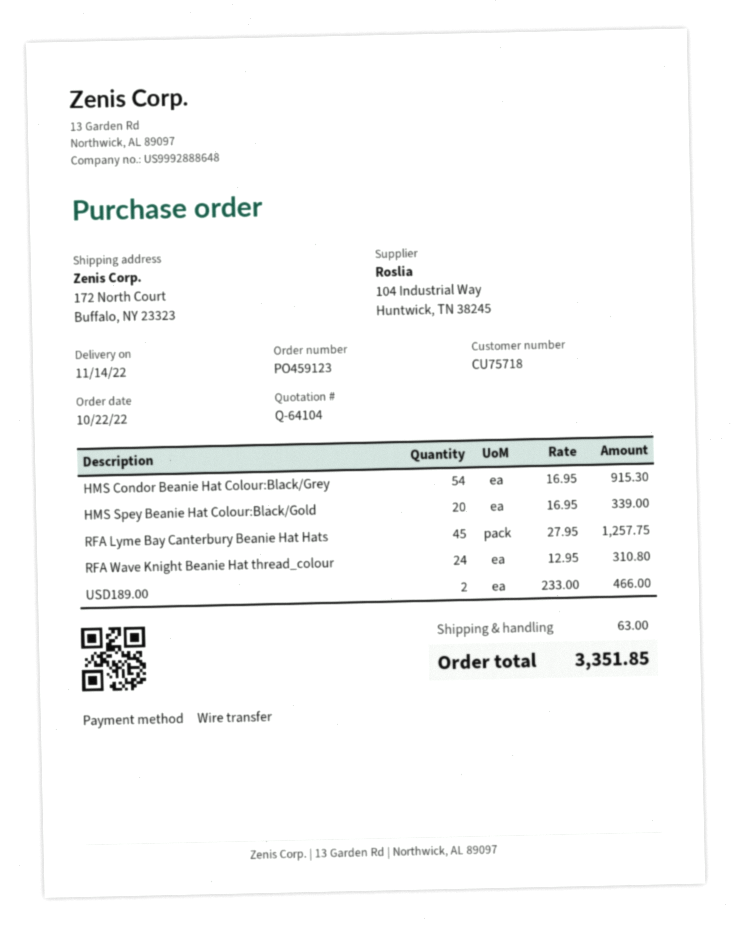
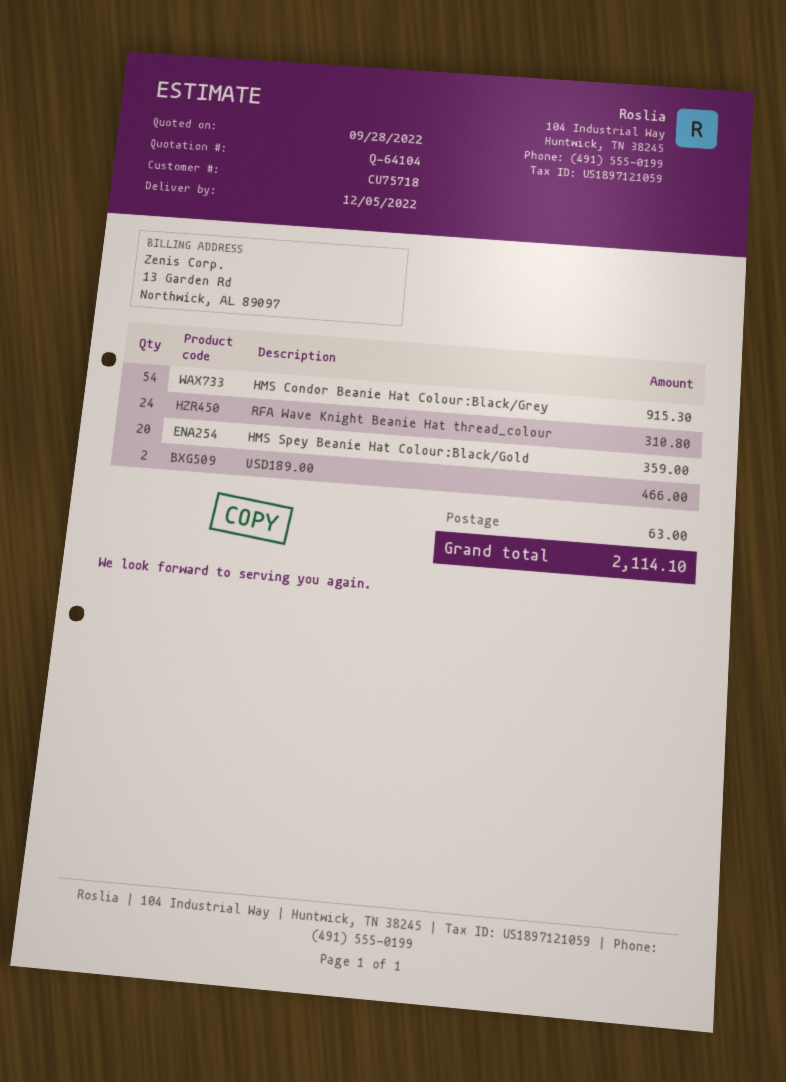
delivery date: 2022-11-14 -> 2022-12-05
HMS Spey Beanie Hat Colour:Black/Gold: 20 for 339.00 -> 20 for 359.00
RFA Lyme Bay Canterbury Beanie Hat Hats: 45 for 1257.75 -> none
total: 3351.85 -> 2114.10

